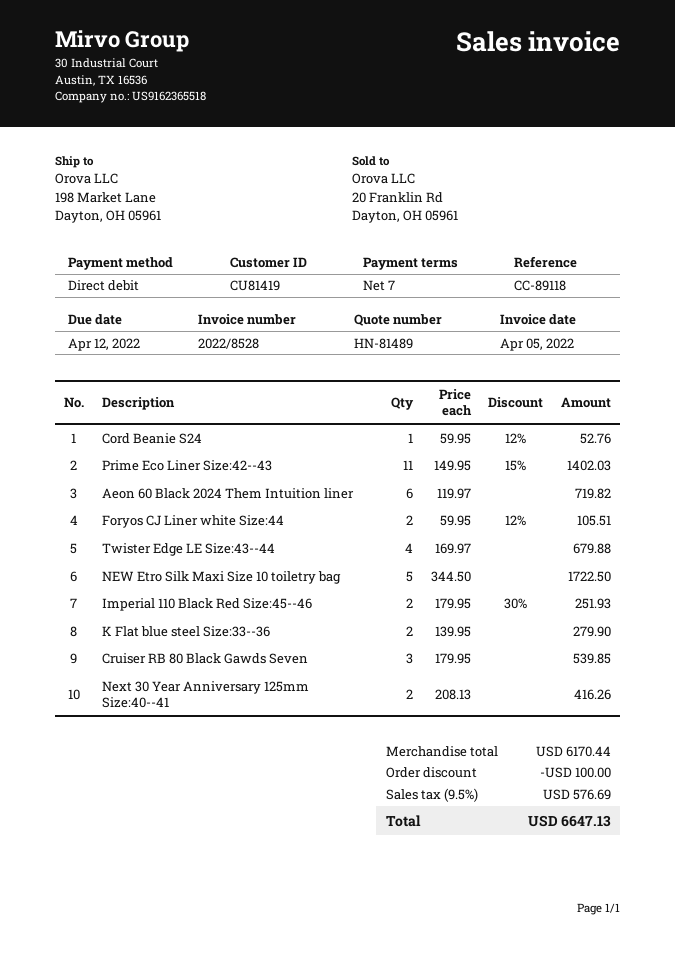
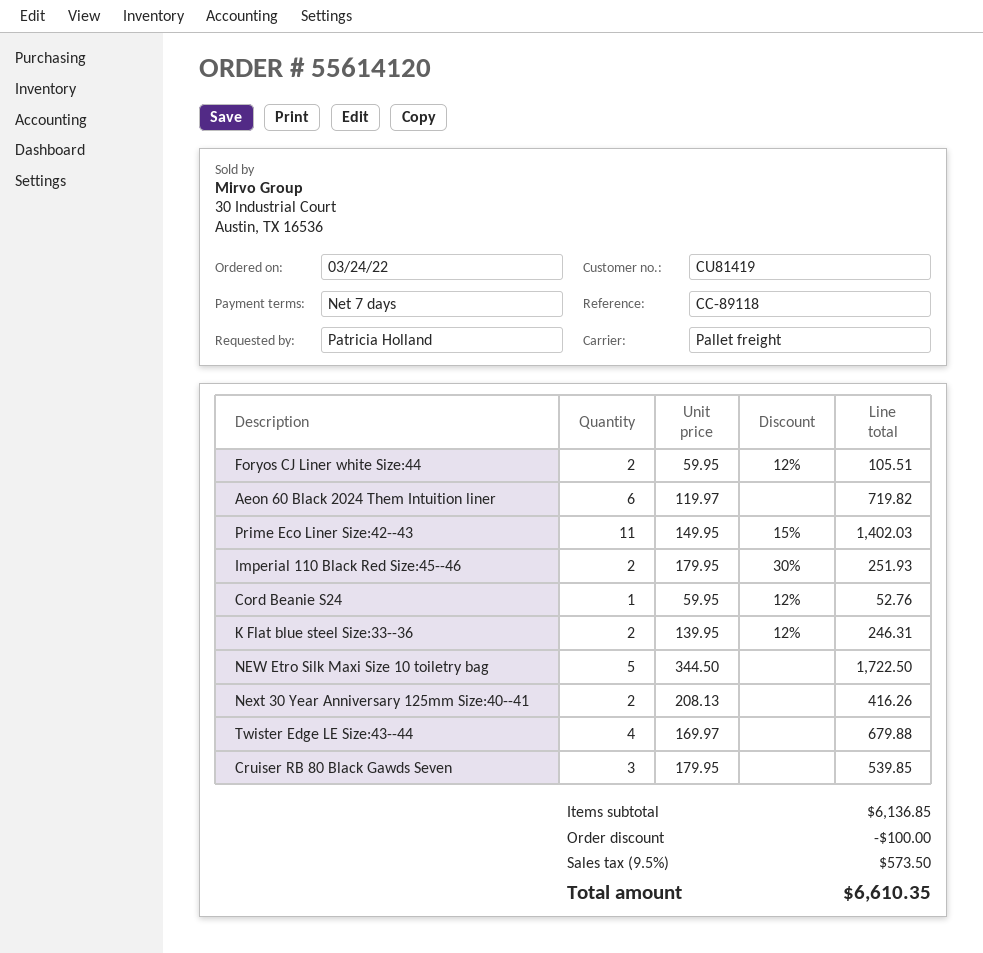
K Flat blue steel Size:33--36: 2 x 139.95 = 279.90 -> 2 x 139.95 - 12% = 246.31
subtotal: 6170.44 -> 6136.85
tax: 9.5% = 576.69 -> 9.5% = 573.50
total: 6647.13 -> 6610.35

